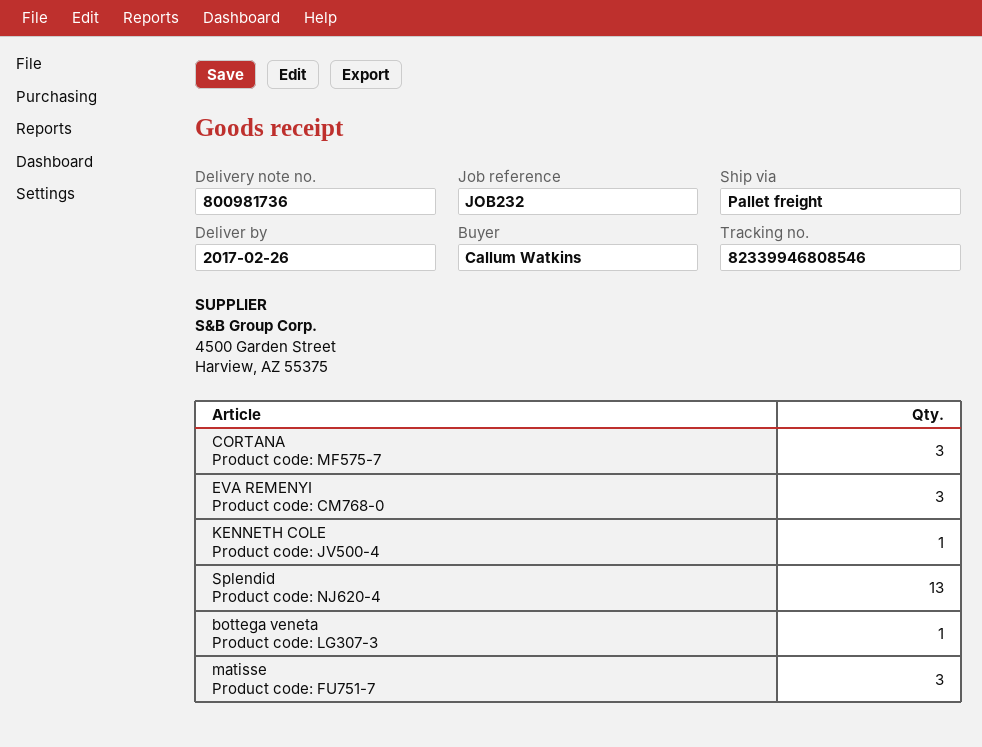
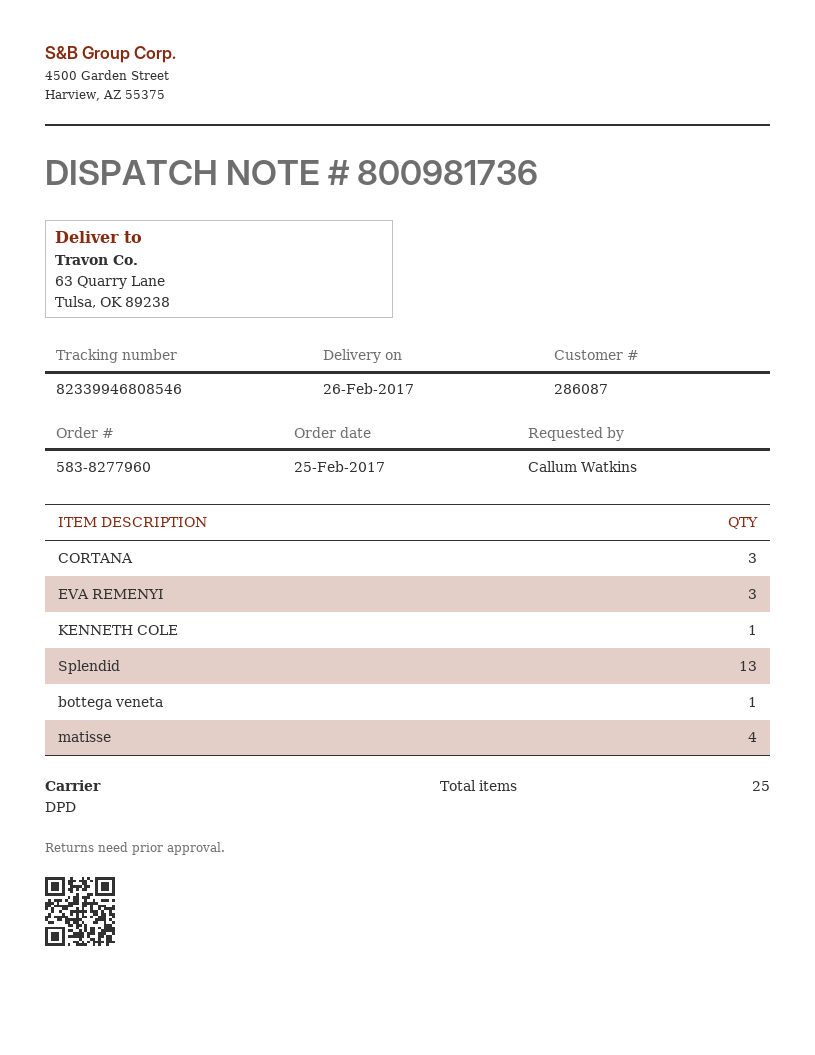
shipping method: pallet freight -> DPD
matisse: 3 -> 4

